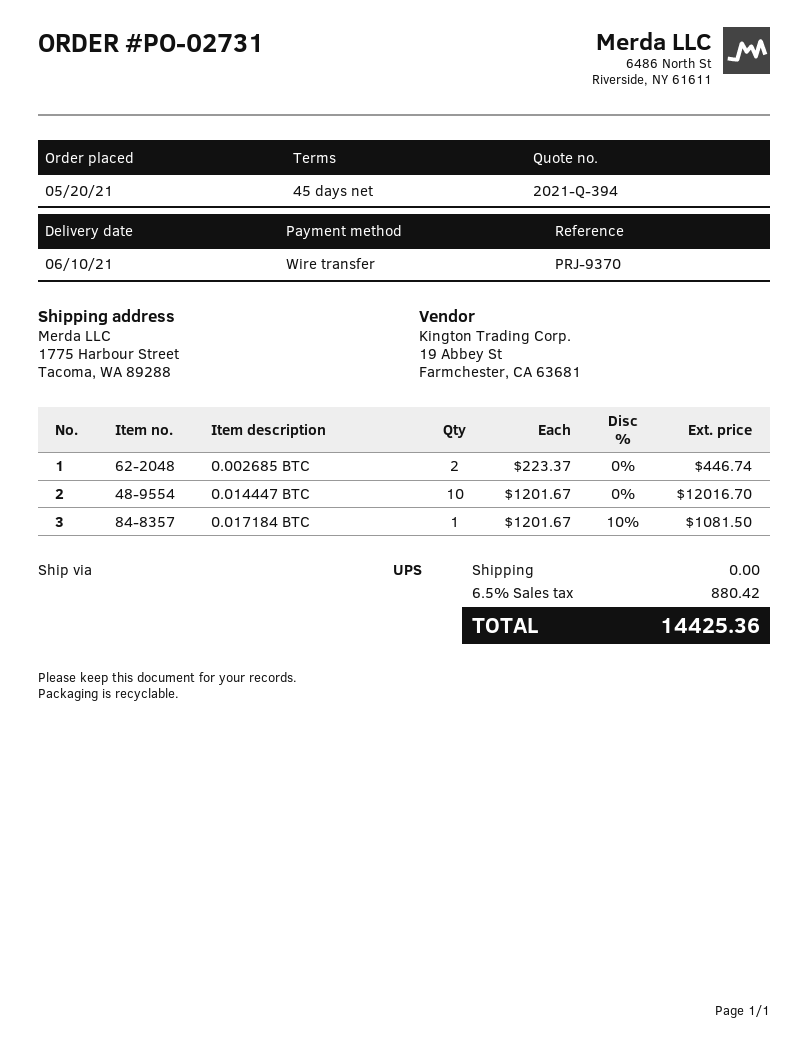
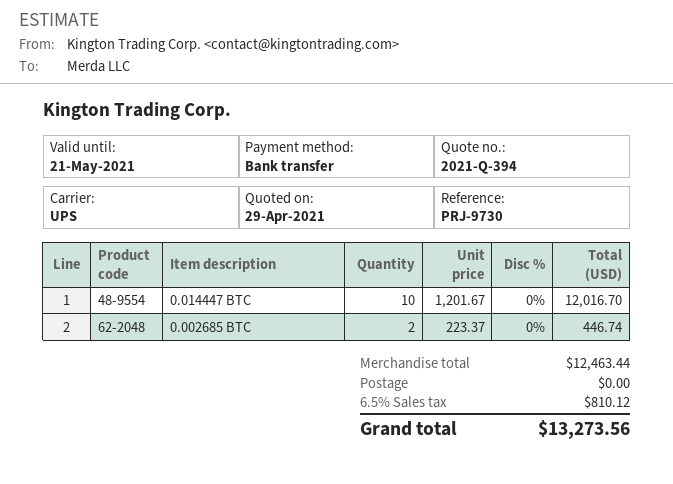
reference: PRJ-9370 -> PRJ-9730
0.017184 BTC: 1 x 1201.67 - 10% = 1081.50 -> none
tax: 6.5% = 880.42 -> 6.5% = 810.12
total: 14425.36 -> 13273.56

